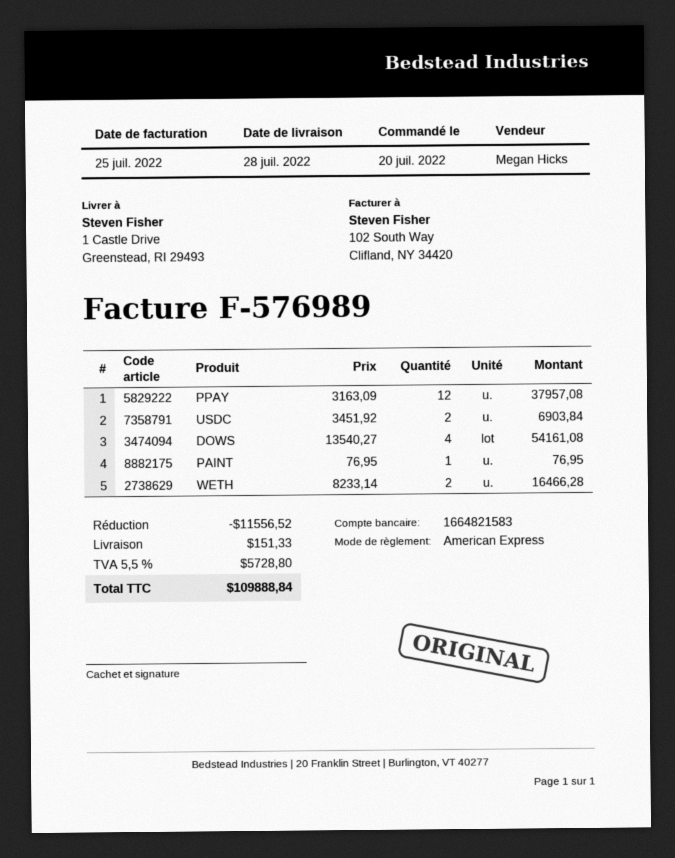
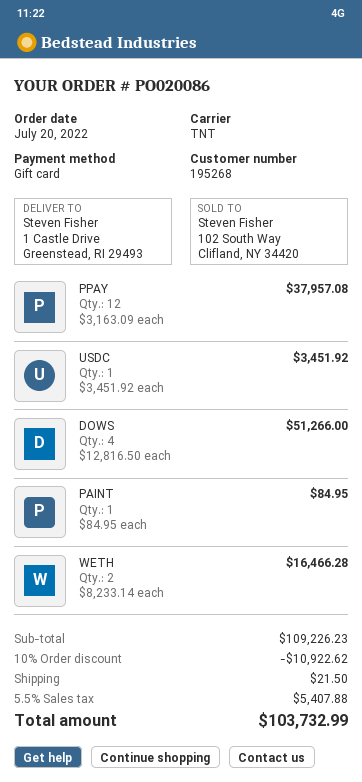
payment method: American Express -> gift card
USDC: 2 x 3451.92 = 6903.84 -> 1 x 3451.92 = 3451.92
DOWS: 4 x 13540.27 = 54161.08 -> 4 x 12816.50 = 51266.00
PAINT: 1 x 76.95 = 76.95 -> 1 x 84.95 = 84.95
discount: 11556.52 -> 10922.62
shipping: 151.33 -> 21.50
tax: 5.5% = 5728.80 -> 5.5% = 5407.88
total: 109888.84 -> 103732.99

